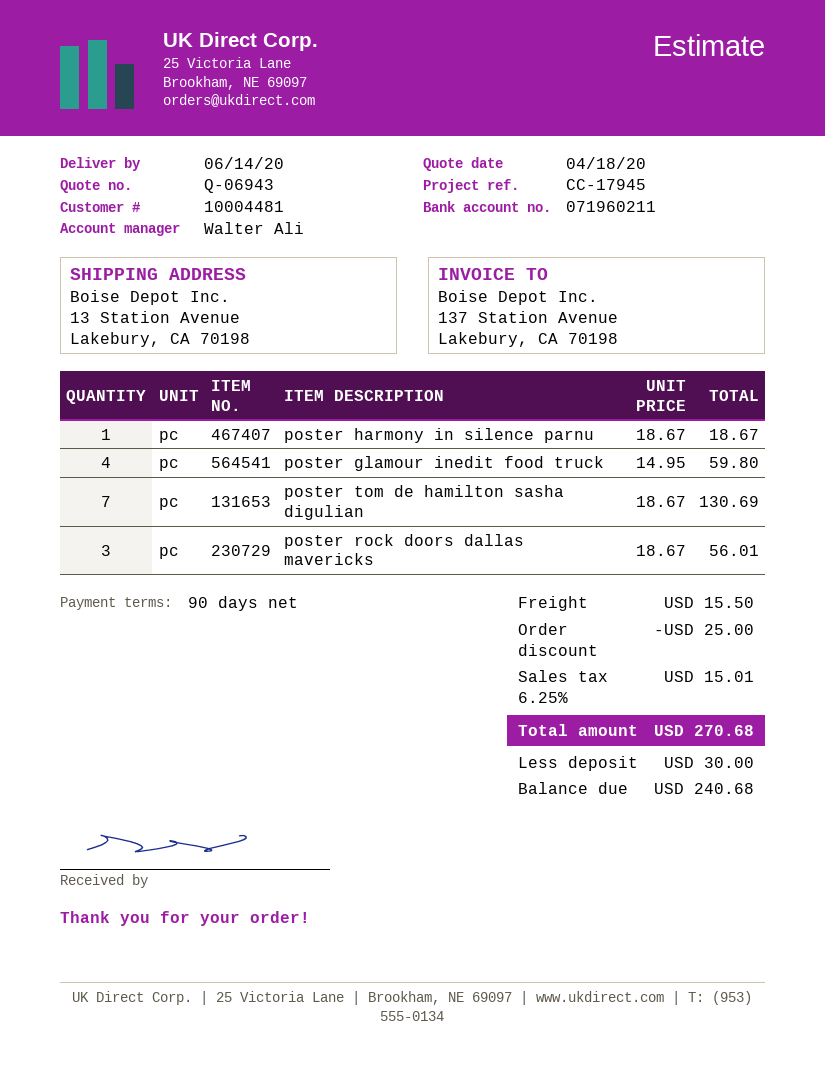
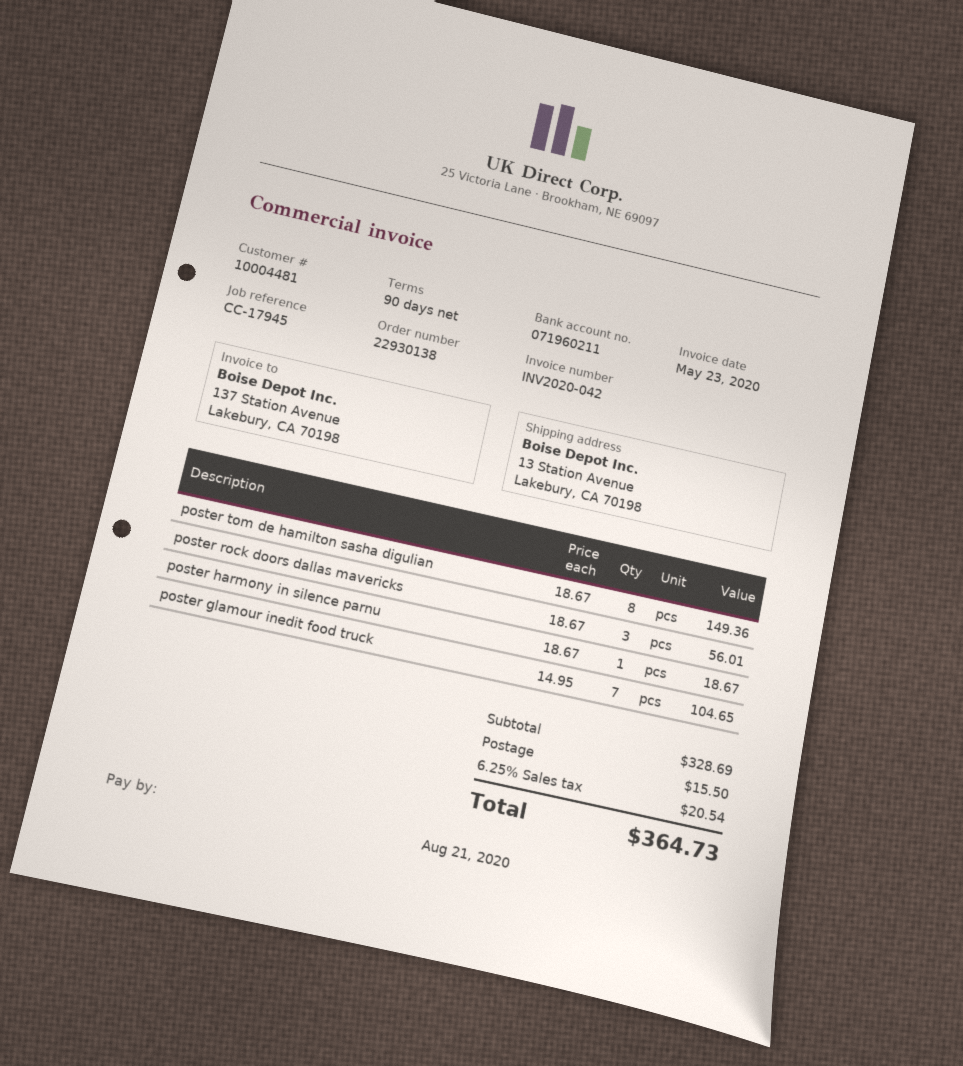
poster glamour inedit food truck: 4 x 14.95 = 59.80 -> 7 x 14.95 = 104.65
poster tom de hamilton sasha digulian: 7 x 18.67 = 130.69 -> 8 x 18.67 = 149.36
discount: 25.00 -> none
tax: 6.25% = 15.01 -> 6.25% = 20.54
total: 270.68 -> 364.73

